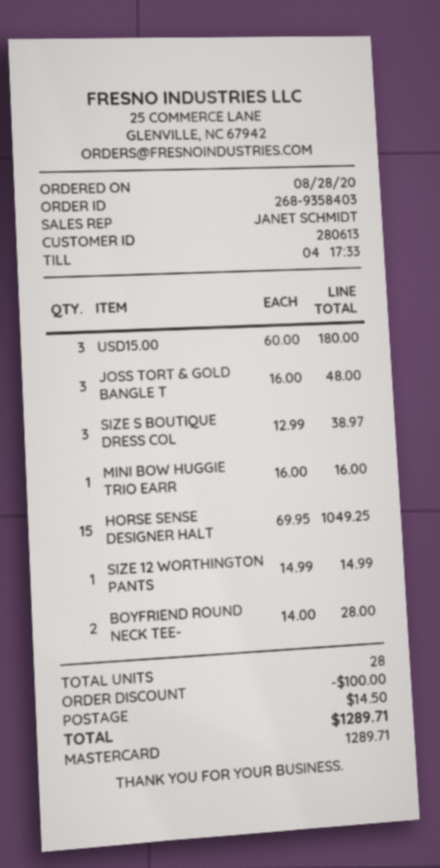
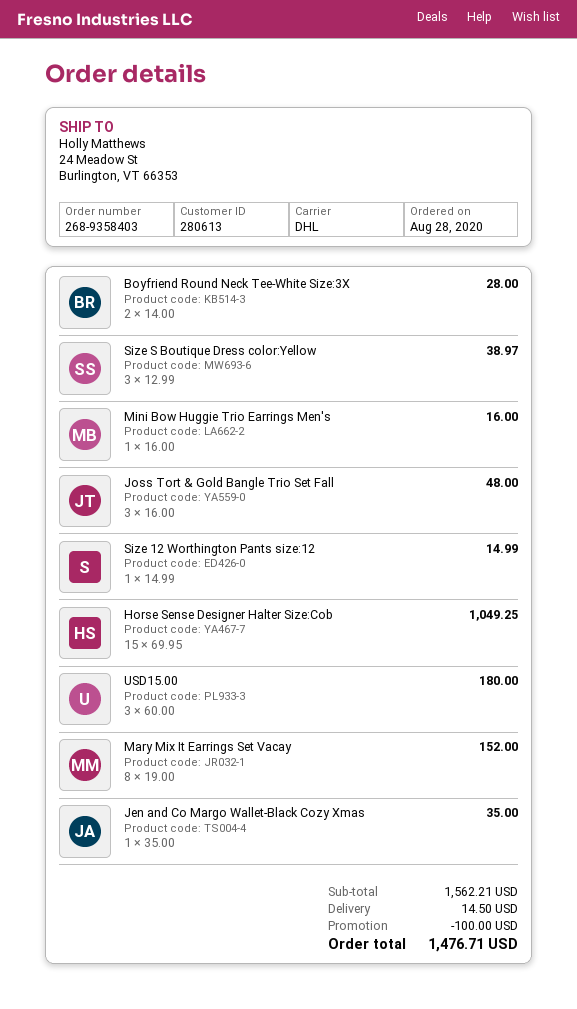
Mary Mix It Earrings Set Vacay: none -> 8 x 19.00 = 152.00
Jen and Co Margo Wallet-Black Cozy Xmas: none -> 1 x 35.00 = 35.00
total: 1289.71 -> 1476.71

